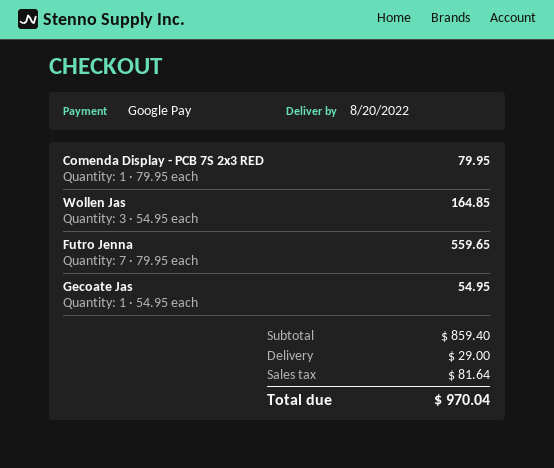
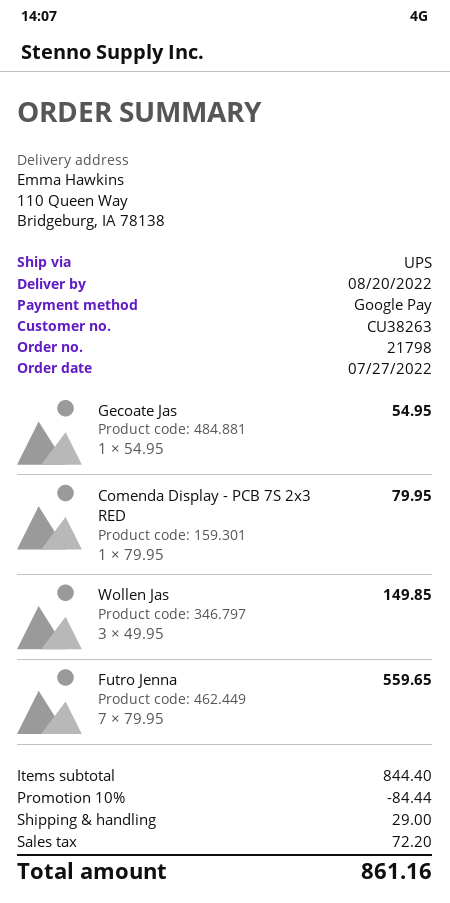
Wollen Jas: 3 x 54.95 = 164.85 -> 3 x 49.95 = 149.85
subtotal: 859.40 -> 844.40
discount: none -> 10% = 84.44
tax: 81.64 -> 72.20
total: 970.04 -> 861.16

